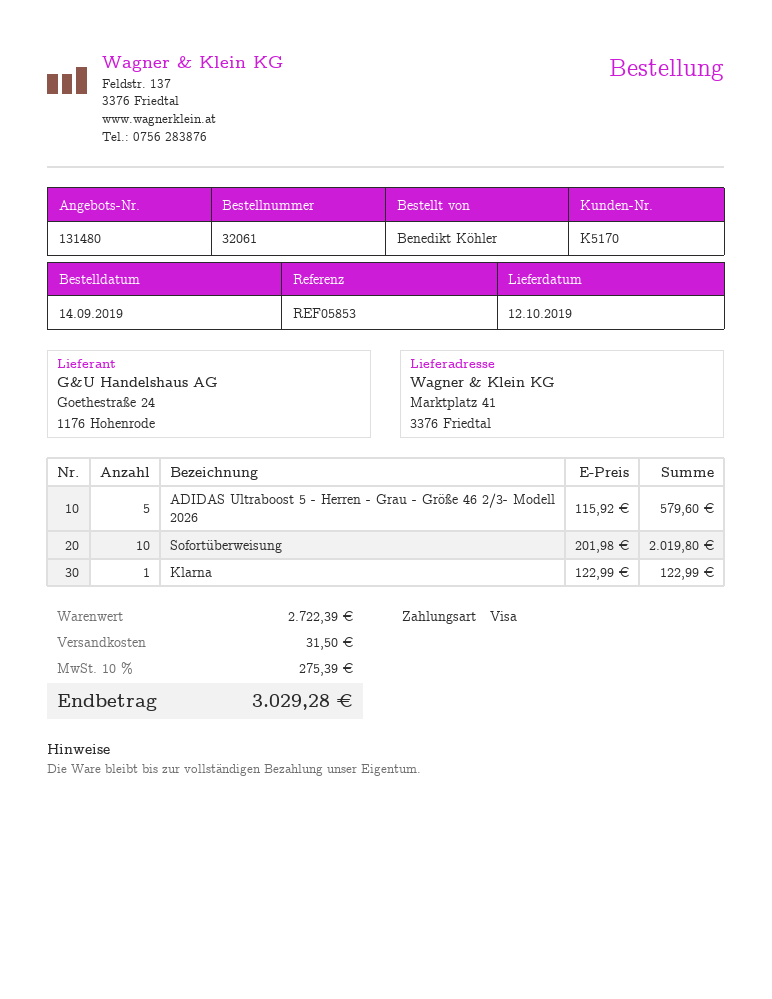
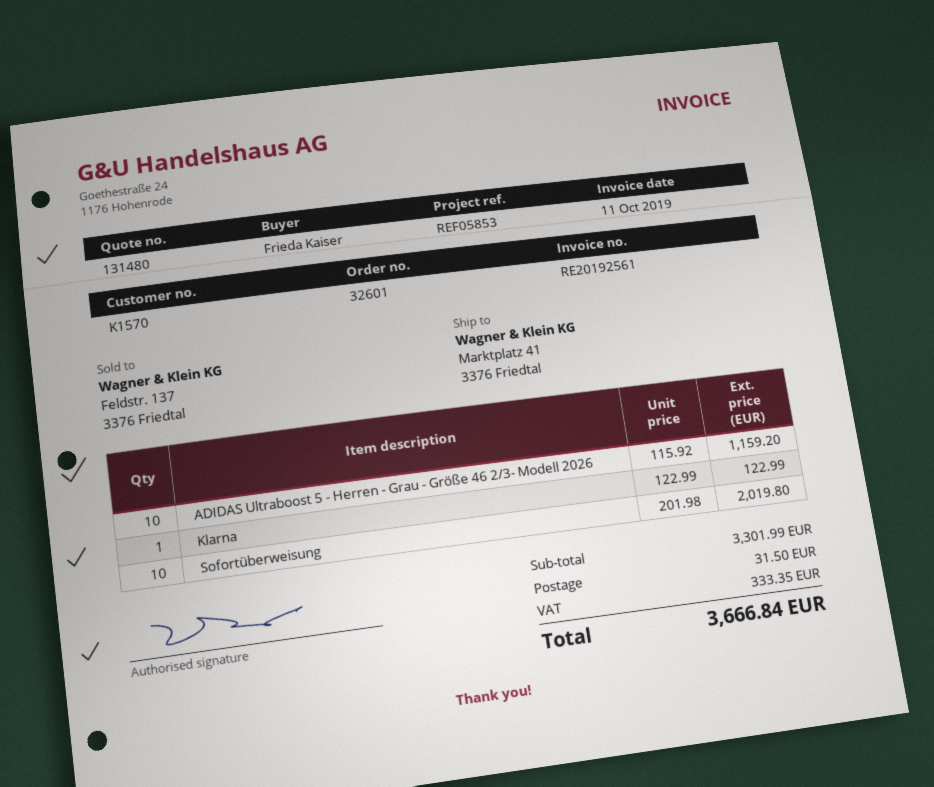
order number: 32061 -> 32601
customer number: K5170 -> K1570
ordered by: Benedikt Köhler -> Frieda Kaiser
ADIDAS Ultraboost 5 - Herren - Grau - Größe 46 2/3- Modell 2026: 5 x 115.92 = 579.60 -> 10 x 115.92 = 1159.20
subtotal: 2722.39 -> 3301.99
tax: 275.39 -> 333.35
total: 3029.28 -> 3666.84

